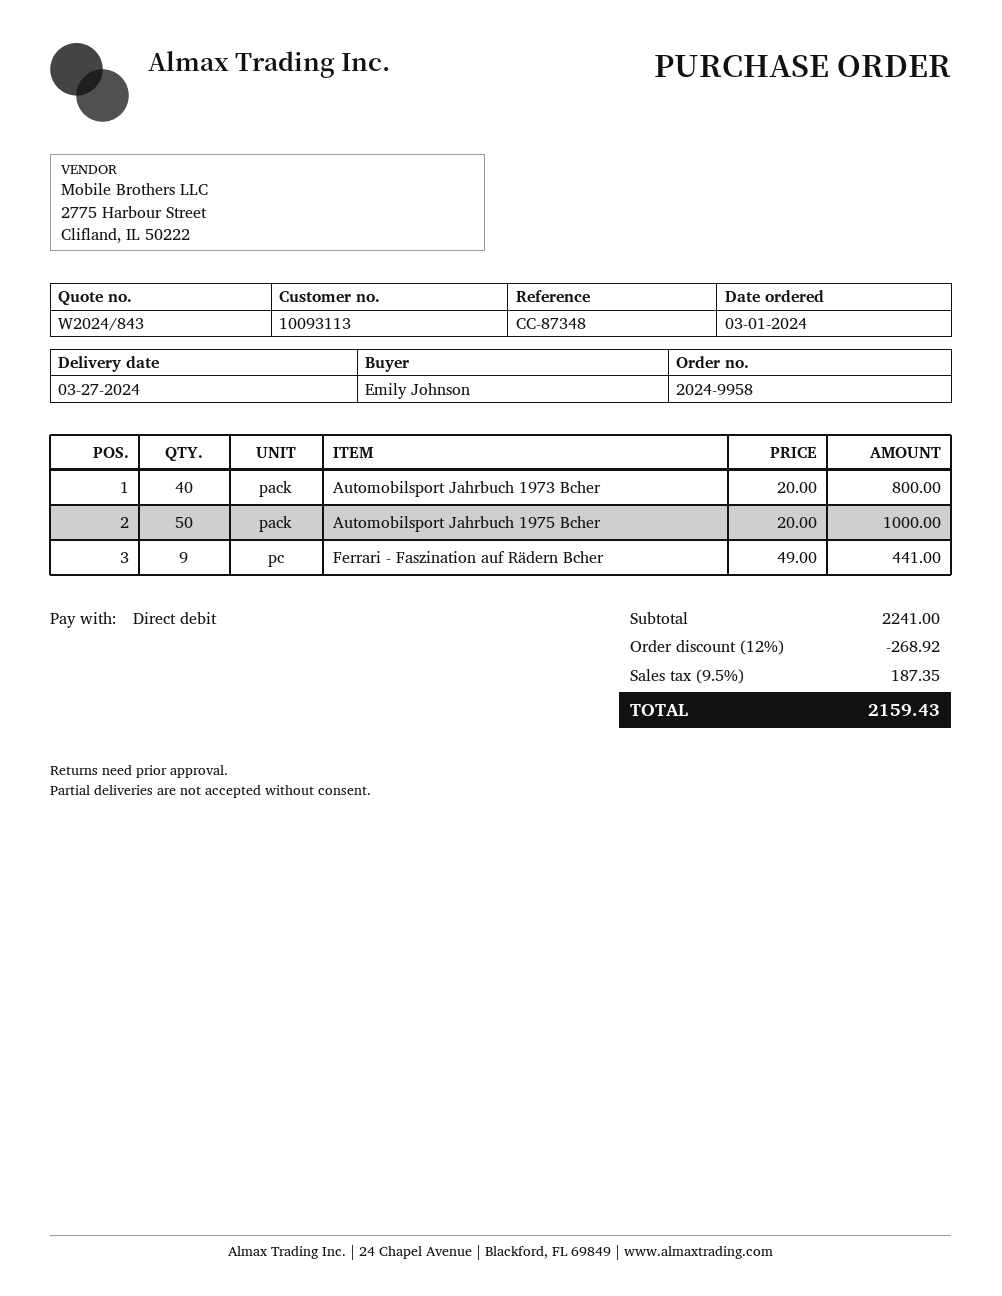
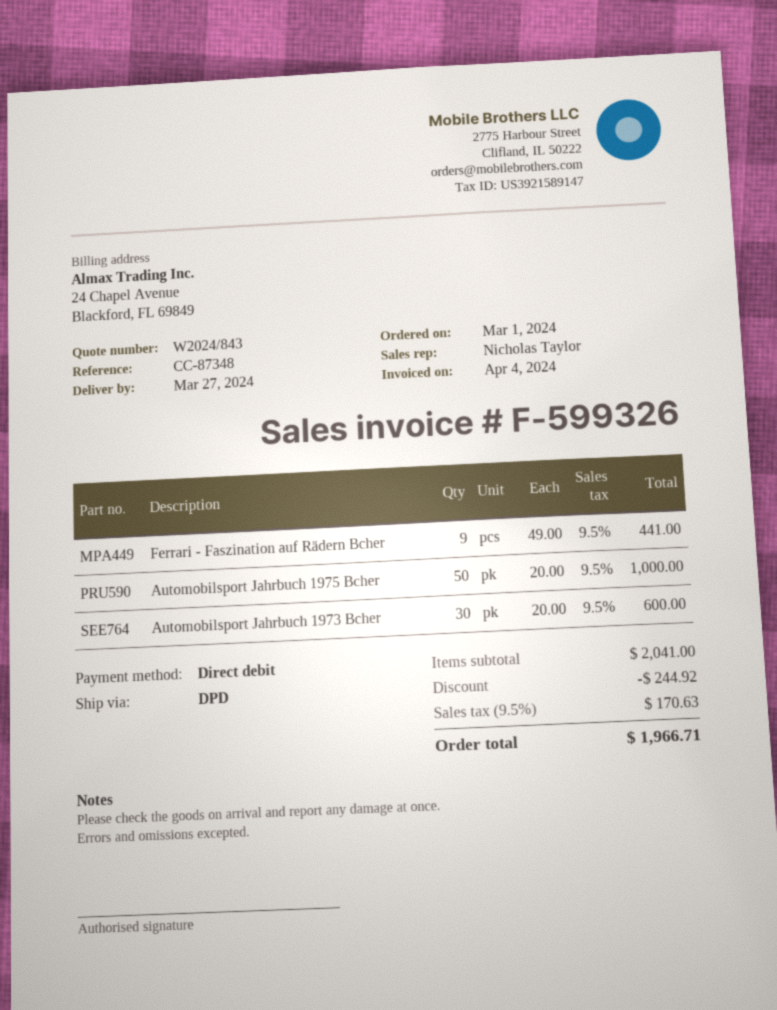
Automobilsport Jahrbuch 1973 Bcher: 40 x 20.00 = 800.00 -> 30 x 20.00 = 600.00
subtotal: 2241.00 -> 2041.00
discount: 268.92 -> 244.92
tax: 9.5% = 187.35 -> 9.5% = 170.63
total: 2159.43 -> 1966.71

